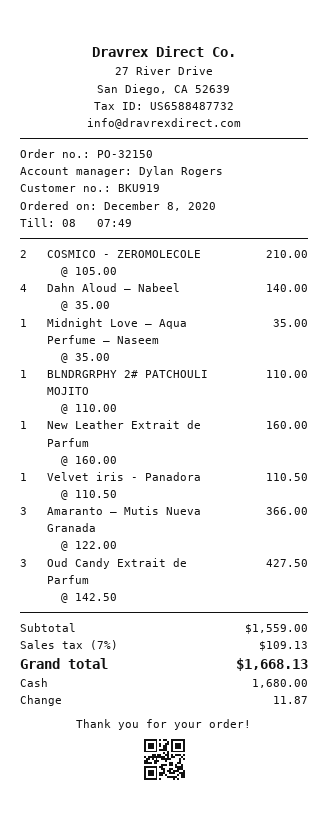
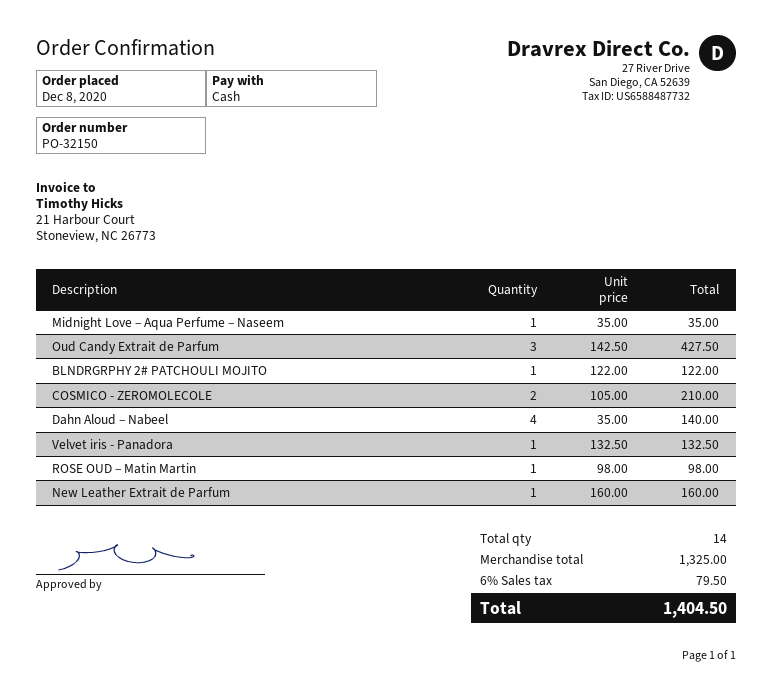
BLNDRGRPHY 2# PATCHOULI MOJITO: 1 x 110.00 = 110.00 -> 1 x 122.00 = 122.00
Velvet iris - Panadora: 1 x 110.50 = 110.50 -> 1 x 132.50 = 132.50
Amaranto – Mutis Nueva Granada: 3 x 122.00 = 366.00 -> none
ROSE OUD – Matin Martin: none -> 1 x 98.00 = 98.00
subtotal: 1559.00 -> 1325.00
tax: 7% = 109.13 -> 6% = 79.50
total: 1668.13 -> 1404.50

